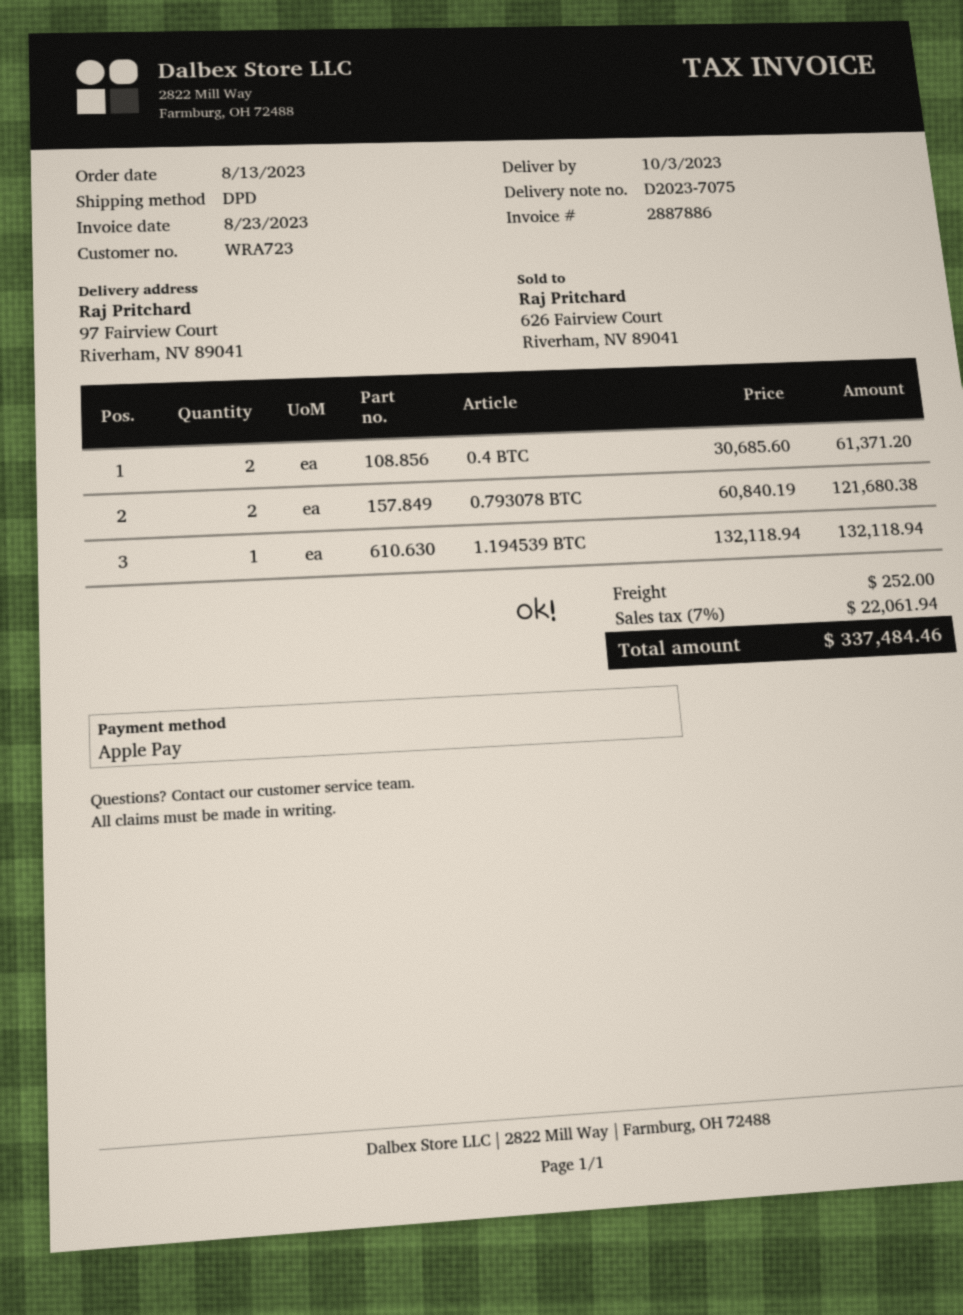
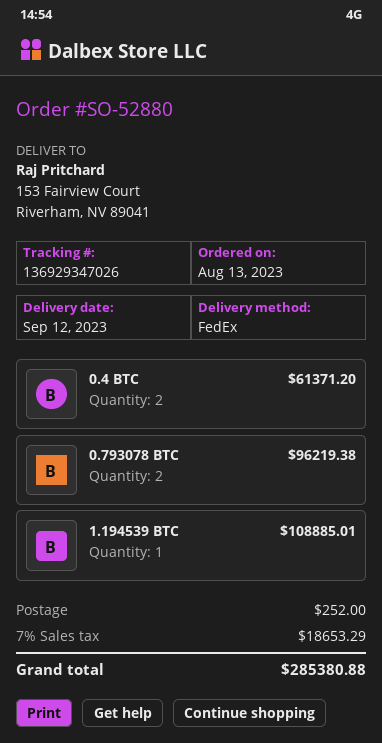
delivery date: 2023-10-03 -> 2023-09-12
shipping method: DPD -> FedEx
ship to: 97 Fairview Court, Riverham, NV 89041 -> 153 Fairview Court, Riverham, NV 89041
0.793078 BTC: 2 for 121680.38 -> 2 for 96219.38
1.194539 BTC: 1 for 132118.94 -> 1 for 108885.01
tax: 7% = 22061.94 -> 7% = 18653.29
total: 337484.46 -> 285380.88

